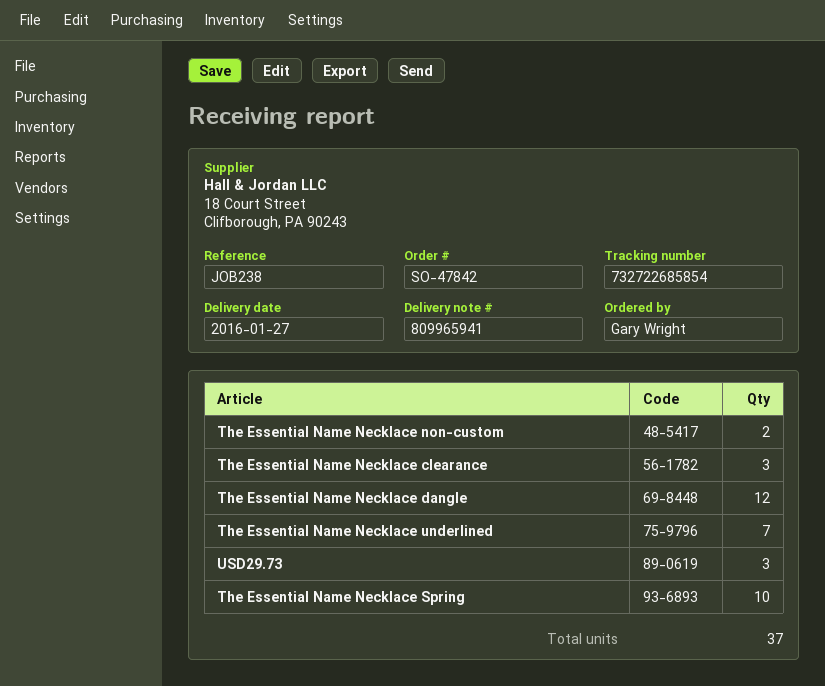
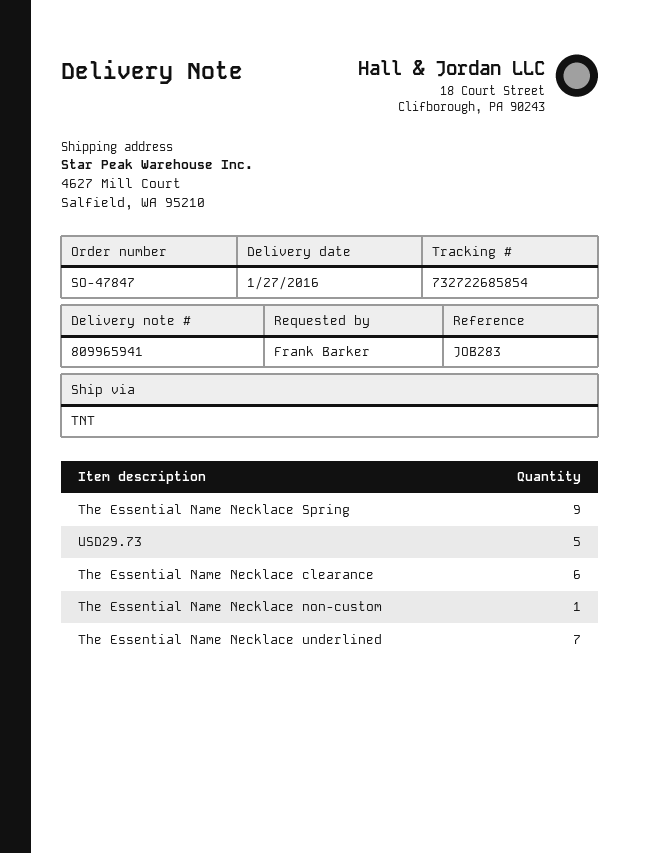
order number: SO-47842 -> SO-47847
reference: JOB238 -> JOB283
ordered by: Gary Wright -> Frank Barker
The Essential Name Necklace non-custom: 2 -> 1
The Essential Name Necklace clearance: 3 -> 6
The Essential Name Necklace dangle: 12 -> none
USD29.73: 3 -> 5
The Essential Name Necklace Spring: 10 -> 9

